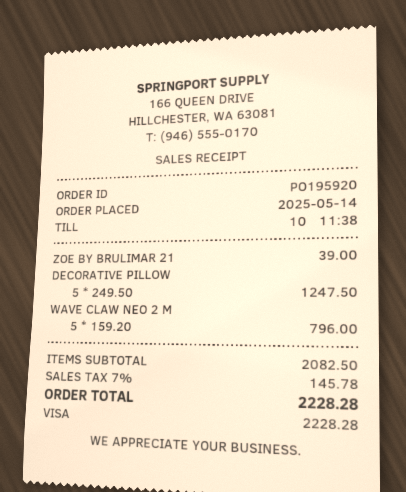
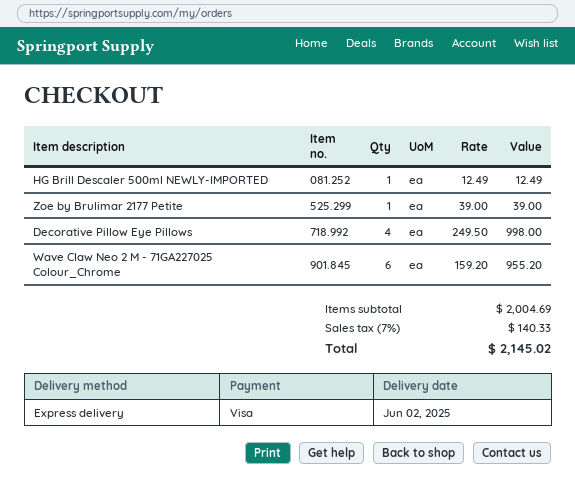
DECORATIVE PILLOW: 5 x 249.50 = 1247.50 -> 4 x 249.50 = 998.00
WAVE CLAW NEO 2 M: 5 x 159.20 = 796.00 -> 6 x 159.20 = 955.20
HG Brill Descaler 500ml NEWLY-IMPORTED: none -> 1 x 12.49 = 12.49
subtotal: 2082.50 -> 2004.69
tax: 7% = 145.78 -> 7% = 140.33
total: 2228.28 -> 2145.02

